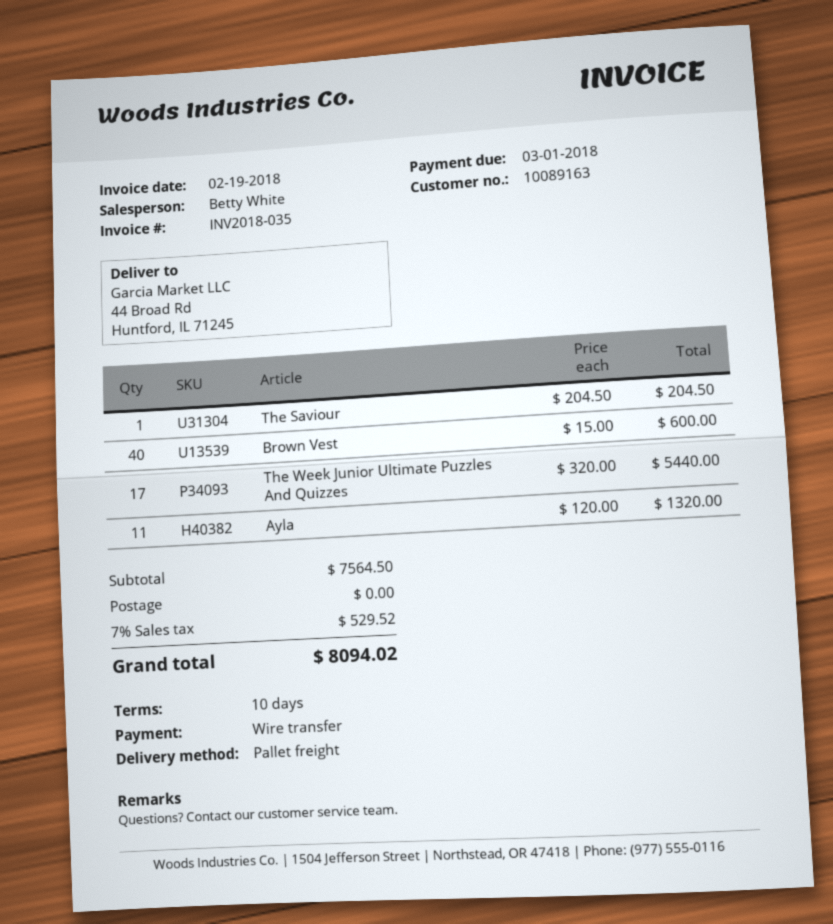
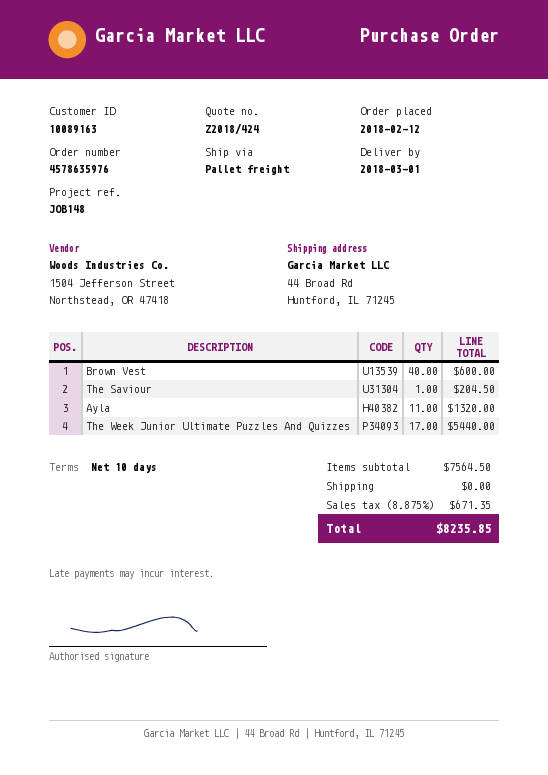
tax: 7% = 529.52 -> 8.875% = 671.35
total: 8094.02 -> 8235.85

